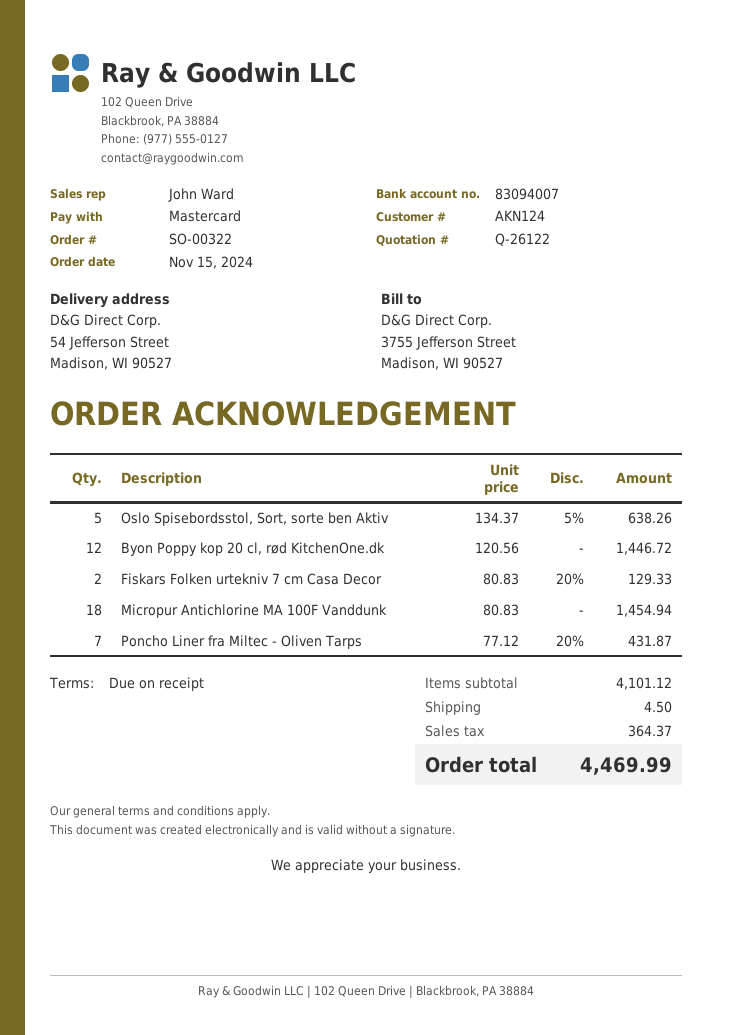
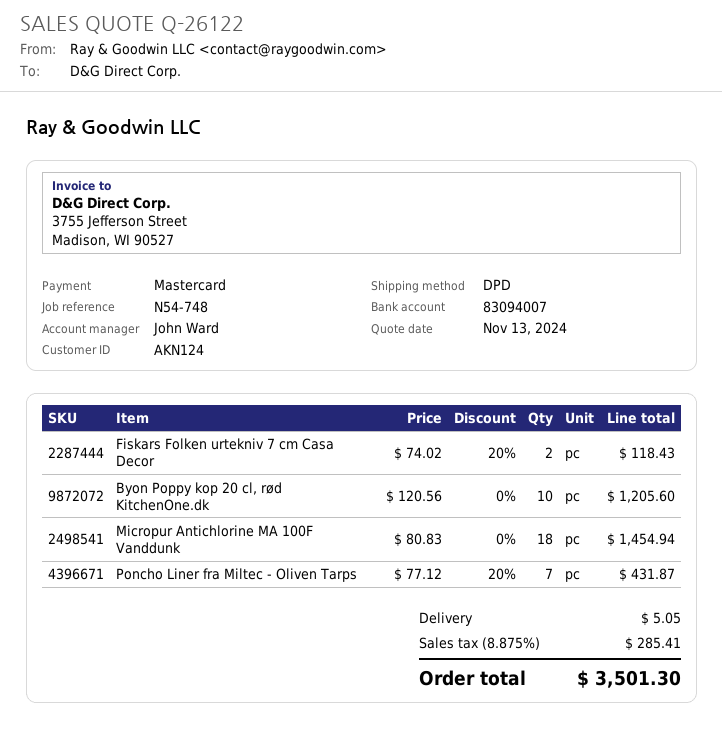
Oslo Spisebordsstol, Sort, sorte ben Aktiv: 5 x 134.37 - 5% = 638.26 -> none
Byon Poppy kop 20 cl, rød KitchenOne.dk: 12 x 120.56 = 1446.72 -> 10 x 120.56 = 1205.60
Fiskars Folken urtekniv 7 cm Casa Decor: 2 x 80.83 - 20% = 129.33 -> 2 x 74.02 - 20% = 118.43
shipping: 4.50 -> 5.05
tax: 364.37 -> 285.41
total: 4469.99 -> 3501.30

